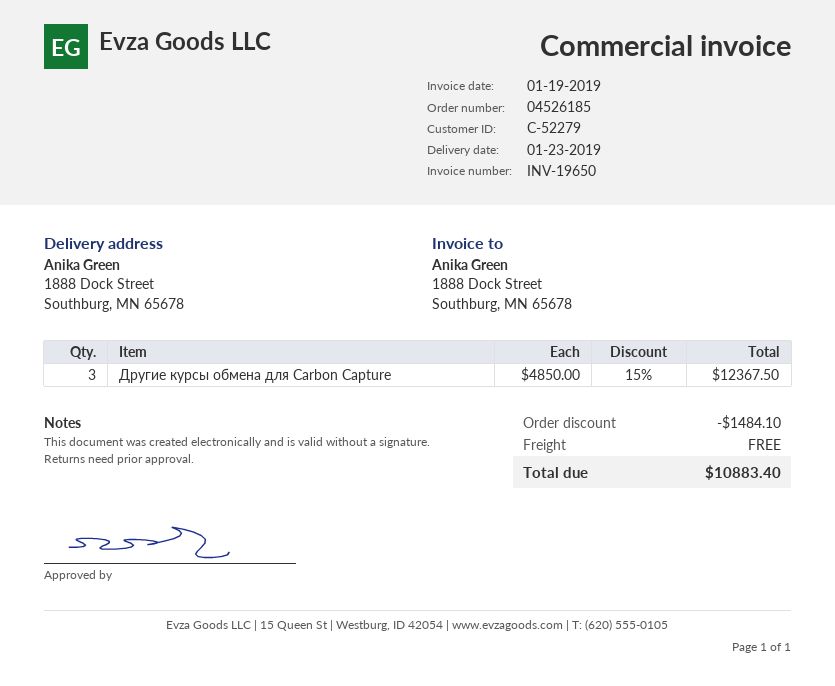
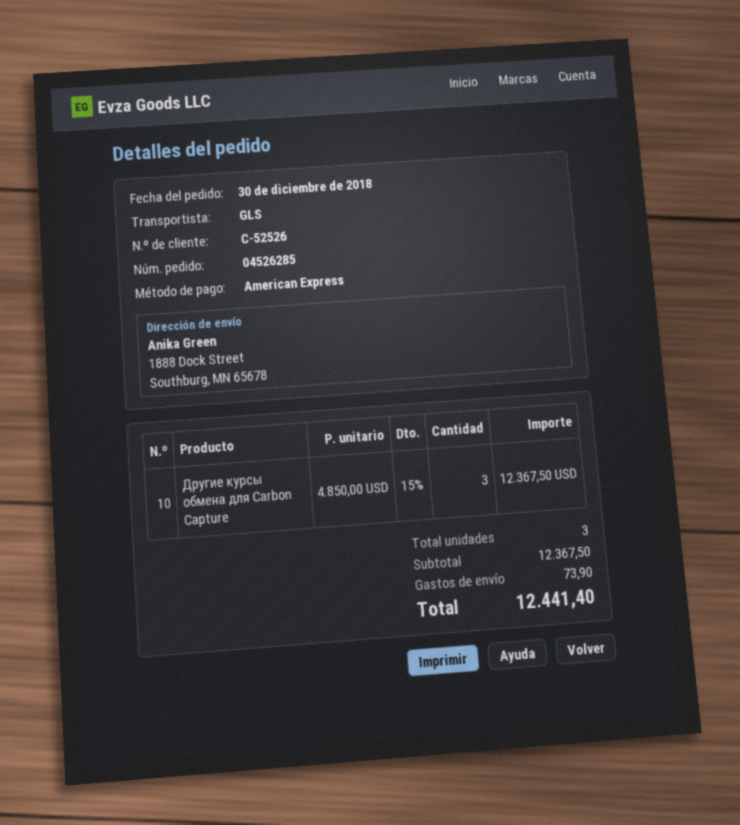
order number: 04526185 -> 04526285
customer number: C-52279 -> C-52526
discount: 1484.10 -> none
shipping: 0.00 -> 73.90
total: 10883.40 -> 12441.40

